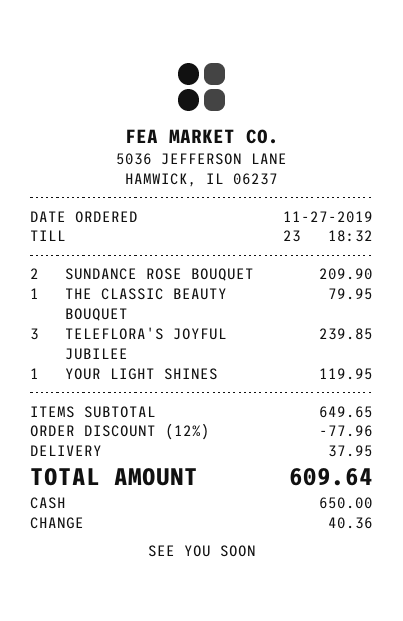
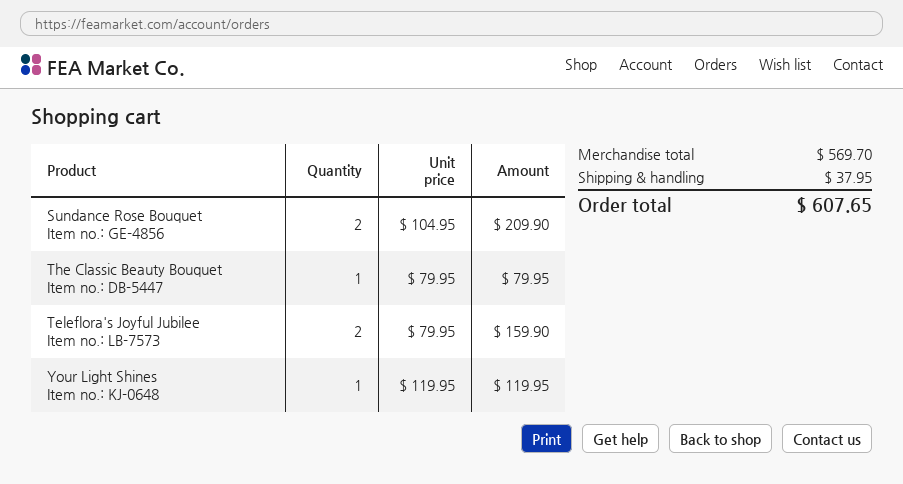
TELEFLORA'S JOYFUL JUBILEE: 3 for 239.85 -> 2 for 159.90
subtotal: 649.65 -> 569.70
discount: 12% = 77.96 -> none
total: 609.64 -> 607.65

